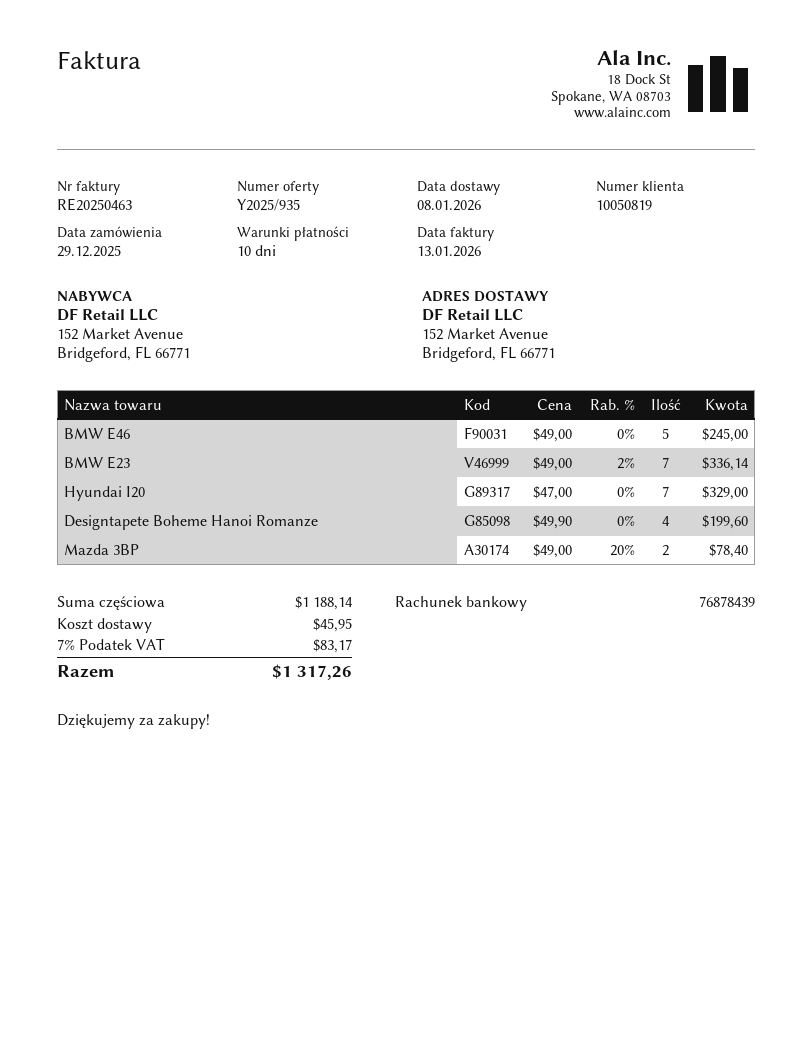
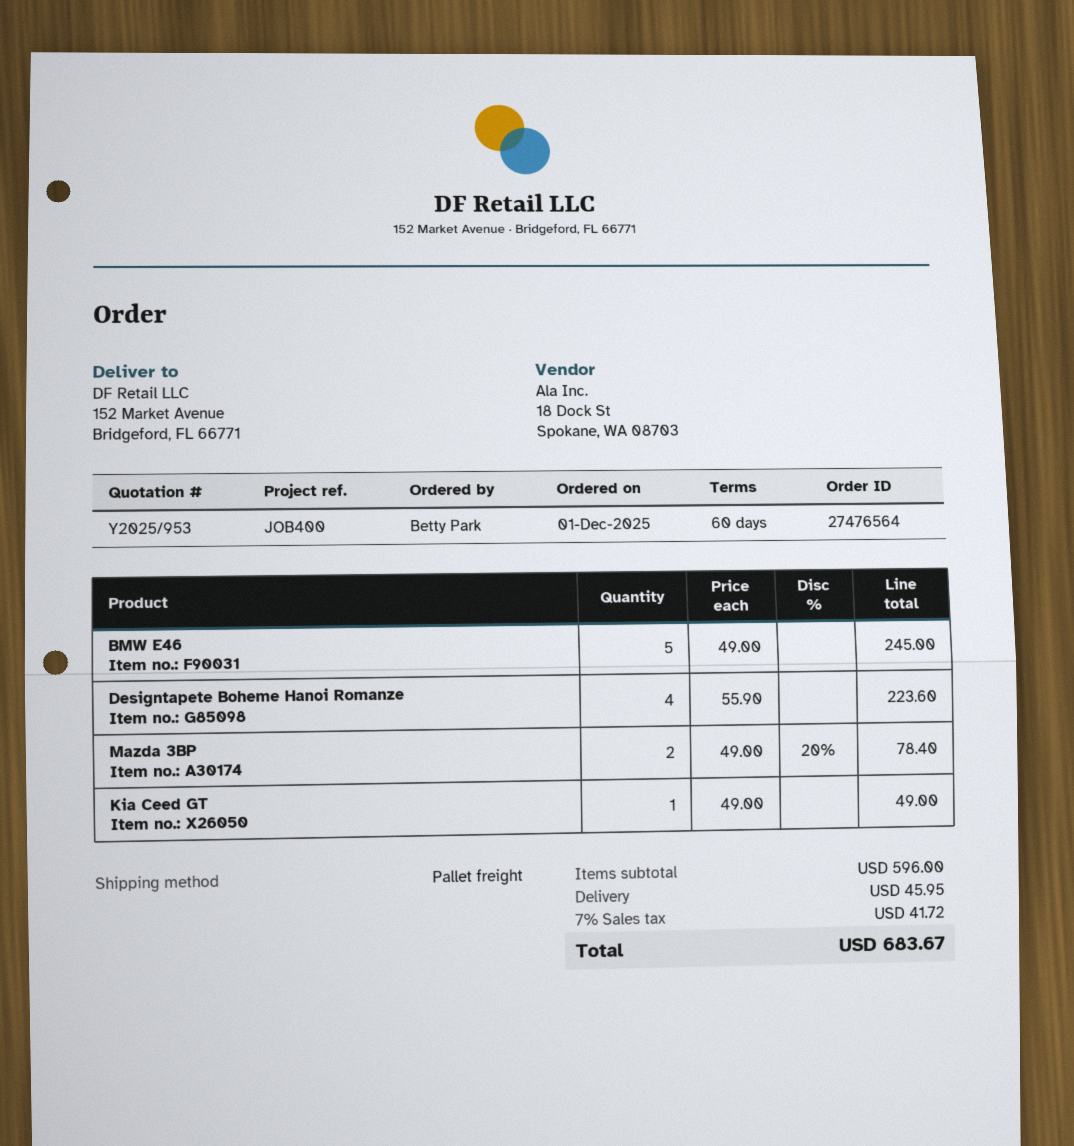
quote number: Y2025/935 -> Y2025/953
order date: 2025-12-29 -> 2025-12-01
payment terms: 10 days -> 60 days
BMW E23: 7 x 49.00 - 2% = 336.14 -> none
Hyundai I20: 7 x 47.00 = 329.00 -> none
Designtapete Boheme Hanoi Romanze: 4 x 49.90 = 199.60 -> 4 x 55.90 = 223.60
Kia Ceed GT: none -> 1 x 49.00 = 49.00
subtotal: 1188.14 -> 596.00
tax: 7% = 83.17 -> 7% = 41.72
total: 1317.26 -> 683.67

